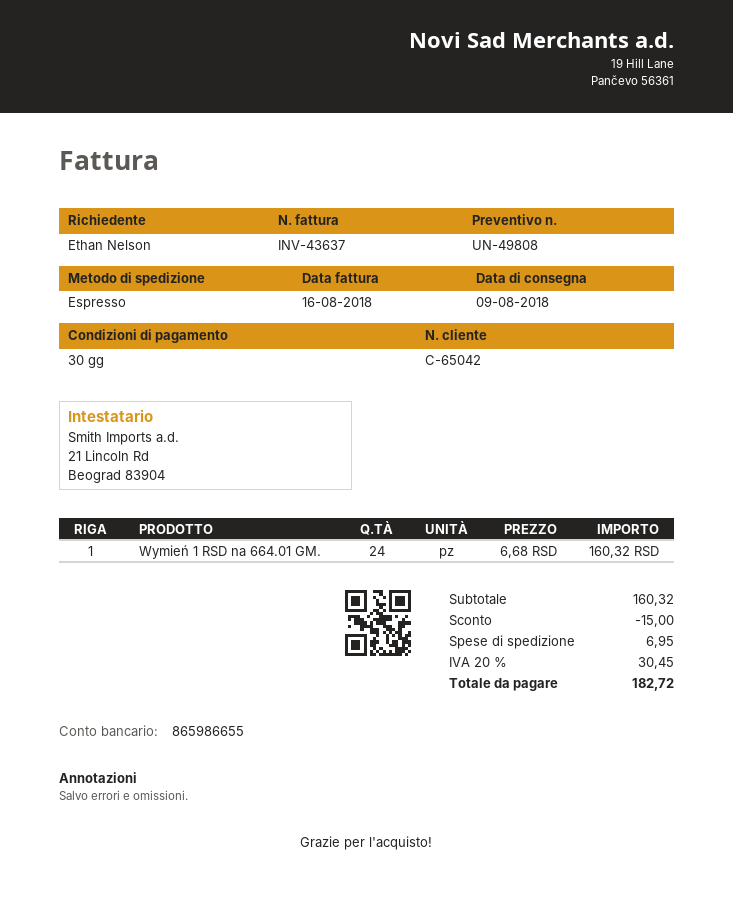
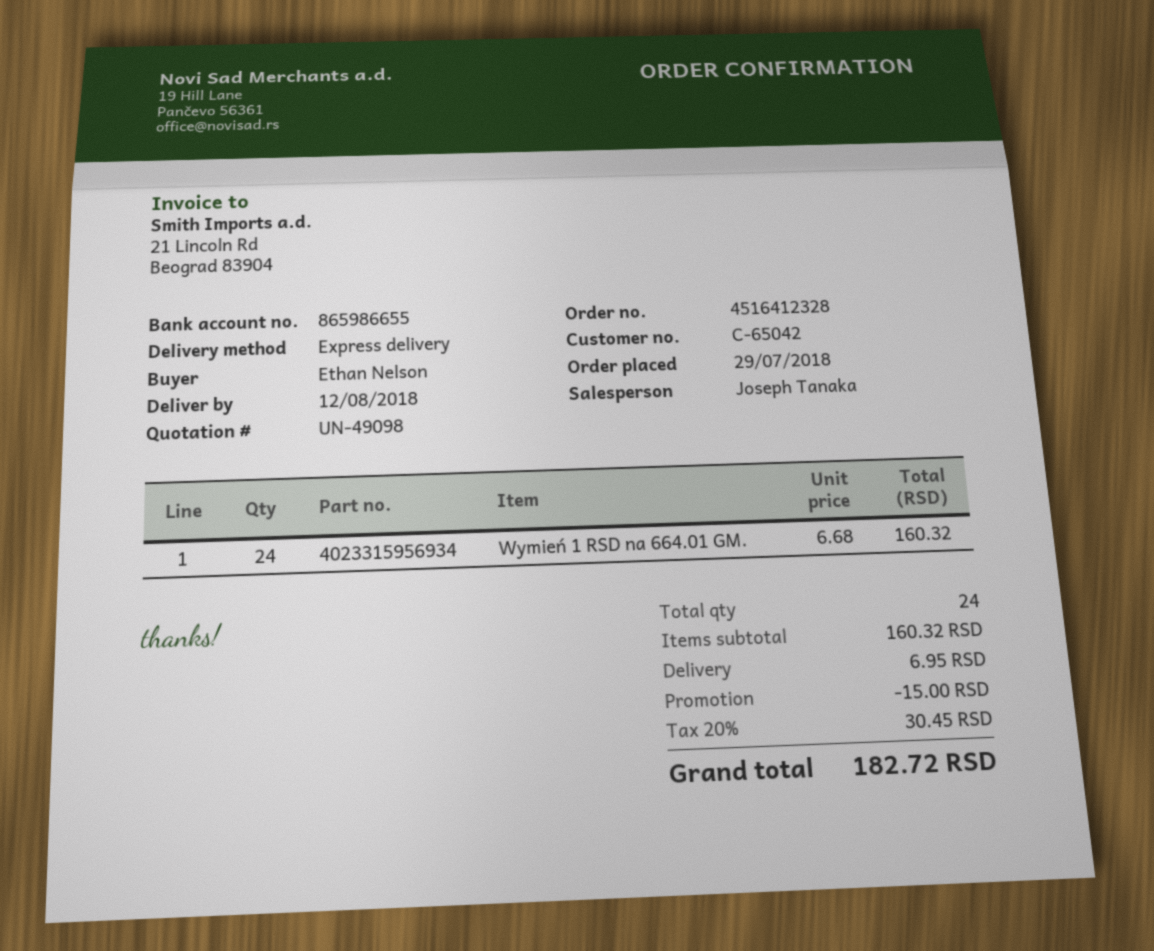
quote number: UN-49808 -> UN-49098
delivery date: 2018-08-09 -> 2018-08-12

